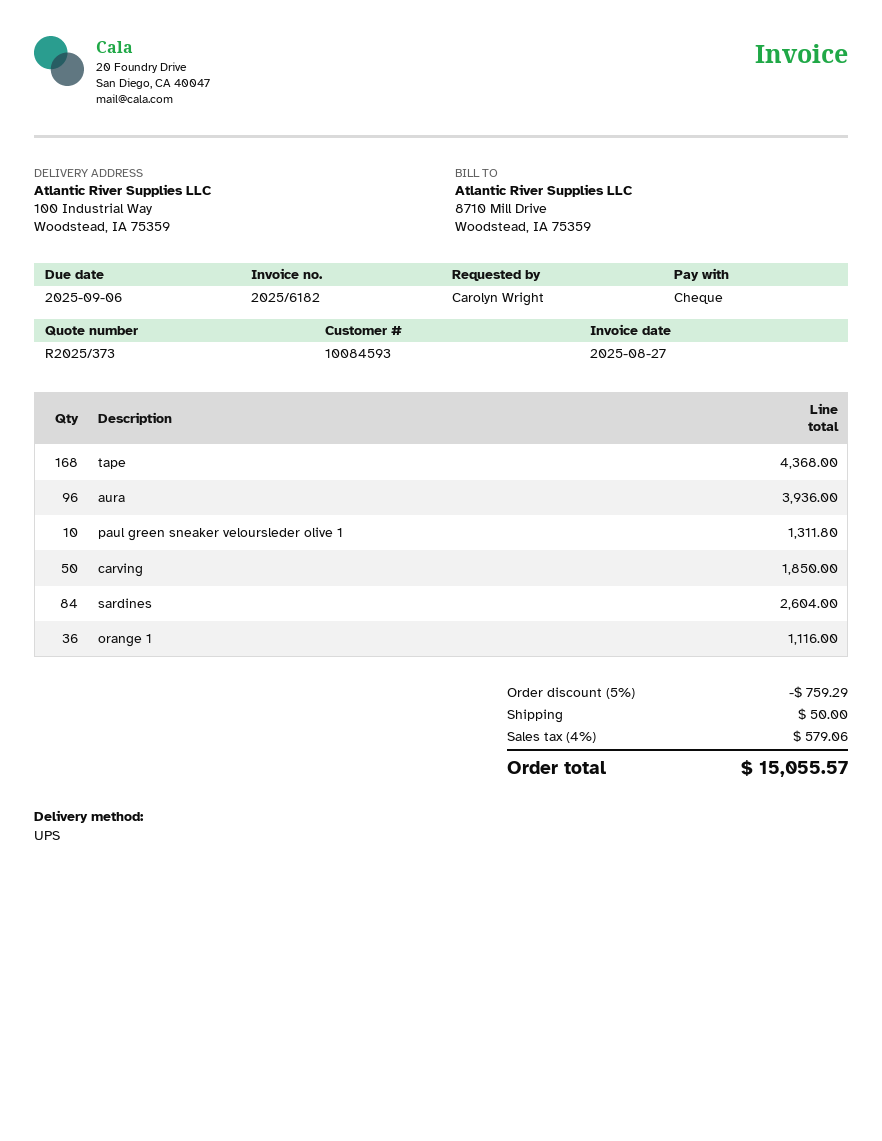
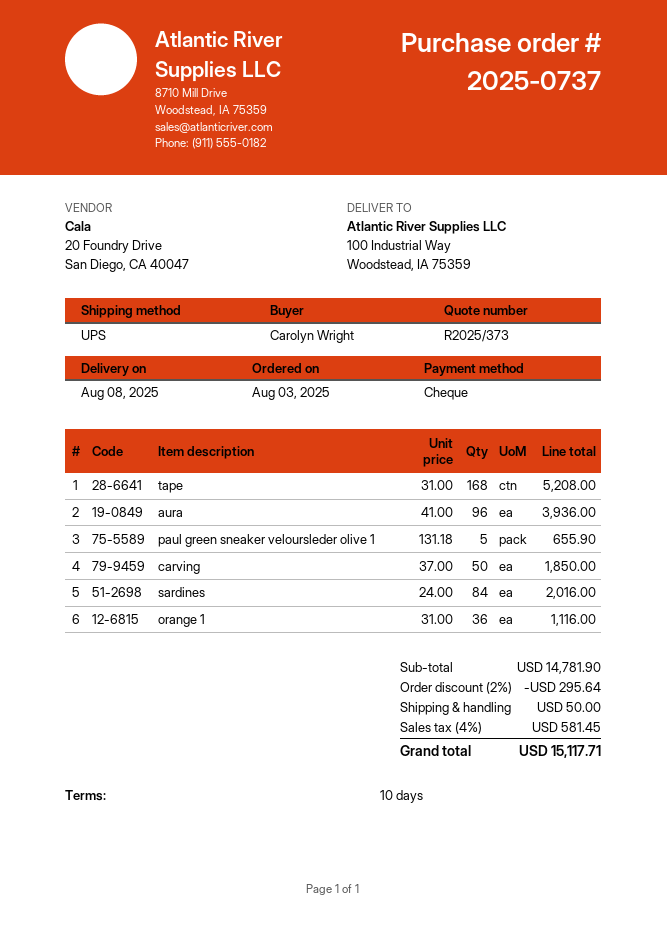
tape: 168 for 4368.00 -> 168 for 5208.00
paul green sneaker veloursleder olive 1: 10 for 1311.80 -> 5 for 655.90
sardines: 84 for 2604.00 -> 84 for 2016.00
discount: 5% = 759.29 -> 2% = 295.64
tax: 4% = 579.06 -> 4% = 581.45
total: 15055.57 -> 15117.71

